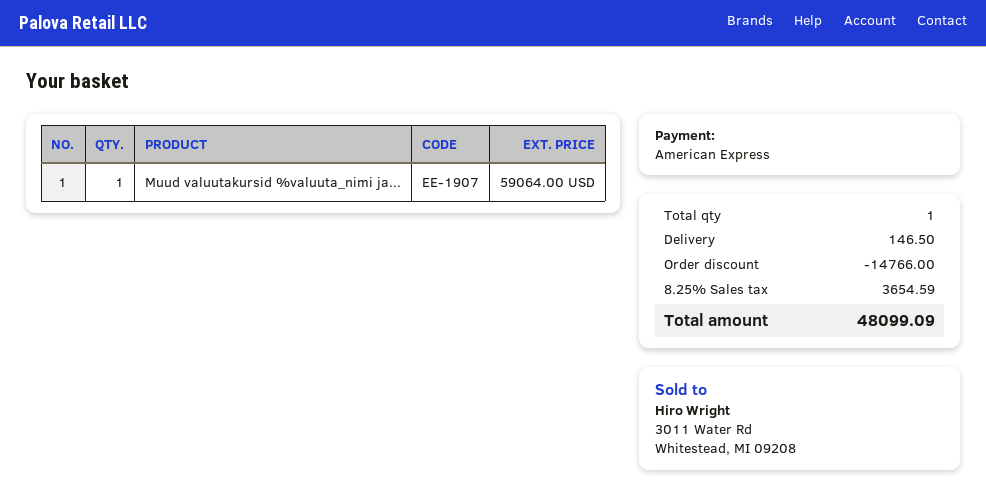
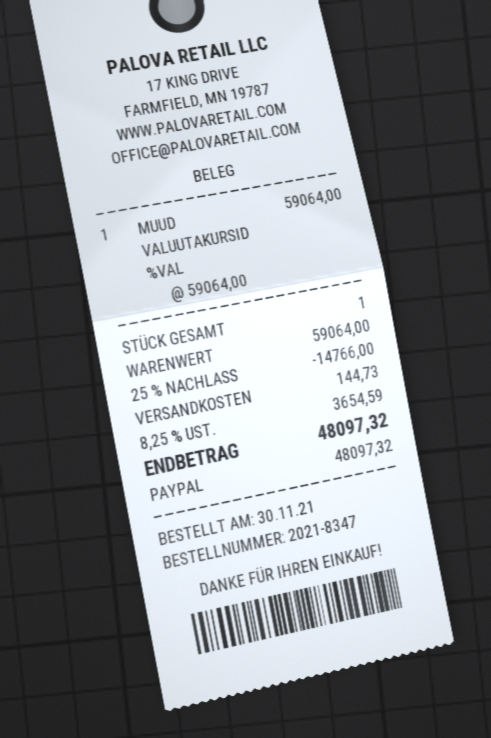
payment method: American Express -> PayPal
shipping: 146.50 -> 144.73
total: 48099.09 -> 48097.32

